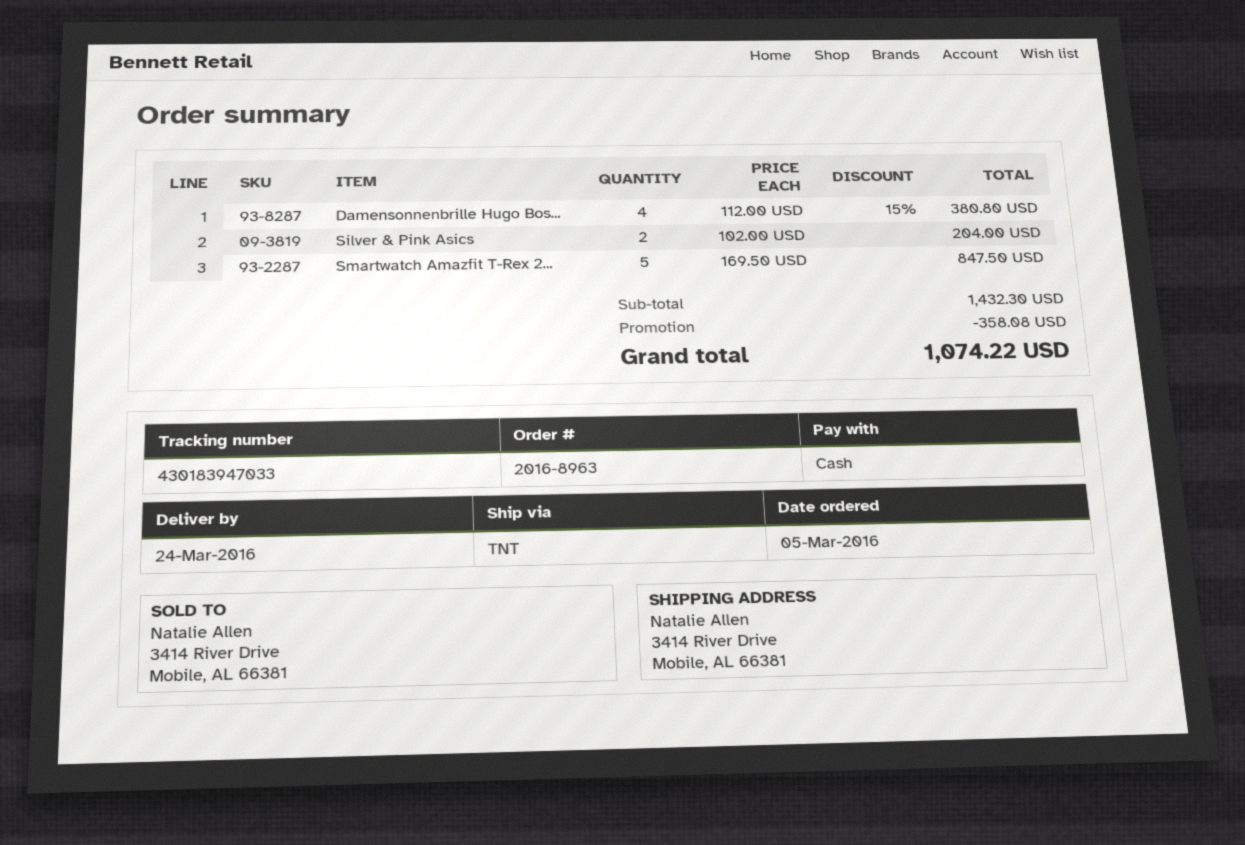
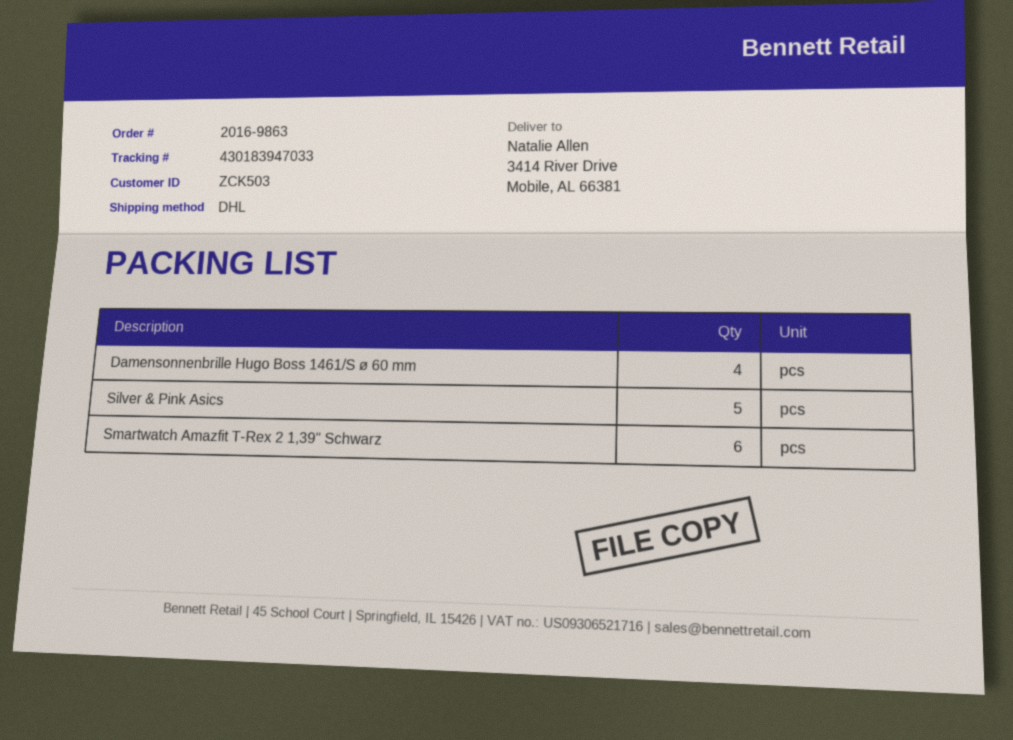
order number: 2016-8963 -> 2016-9863
shipping method: TNT -> DHL
Silver & Pink Asics: 2 -> 5
Smartwatch Amazfit T-Rex 2...: 5 -> 6

